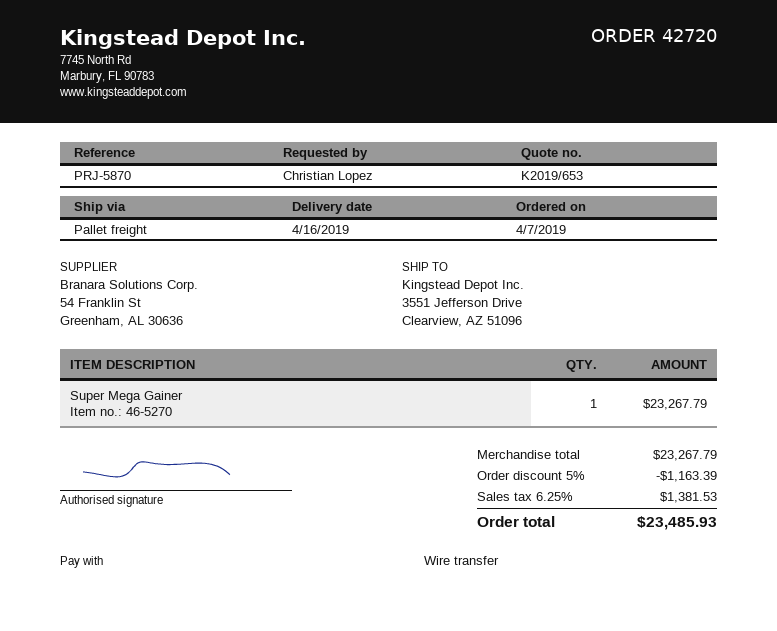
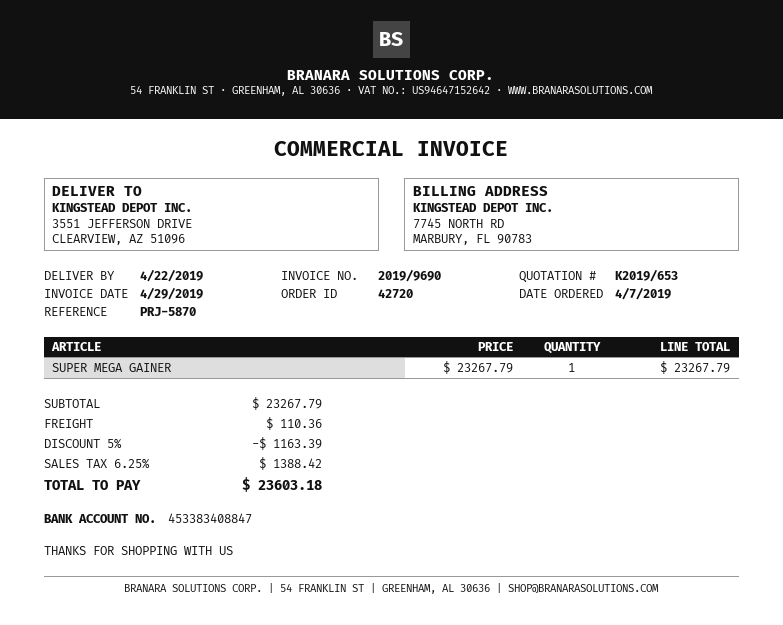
delivery date: 2019-04-16 -> 2019-04-22
shipping: none -> 110.36
tax: 6.25% = 1381.53 -> 6.25% = 1388.42
total: 23485.93 -> 23603.18

